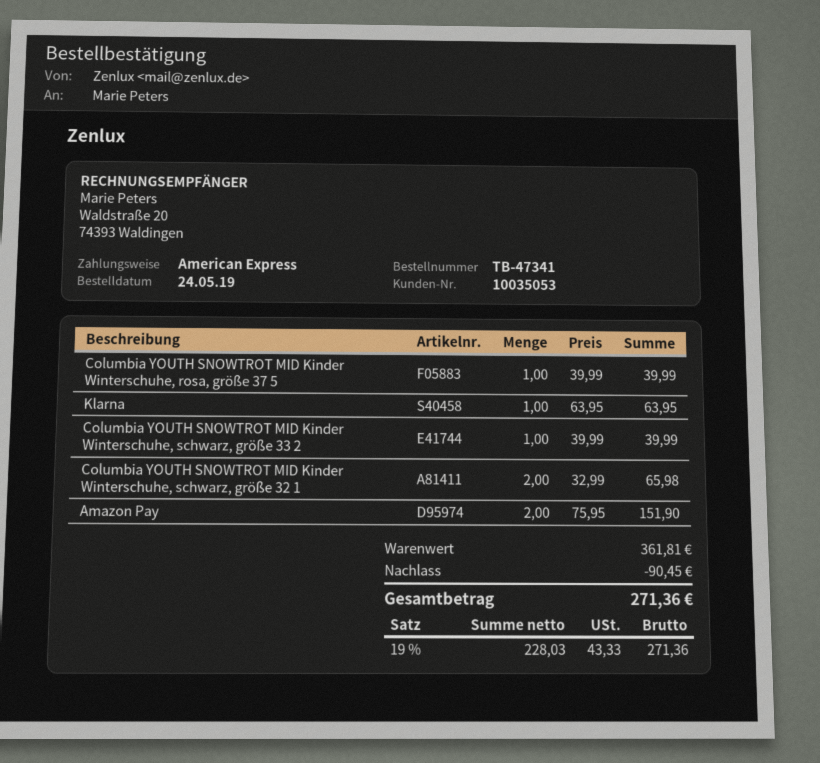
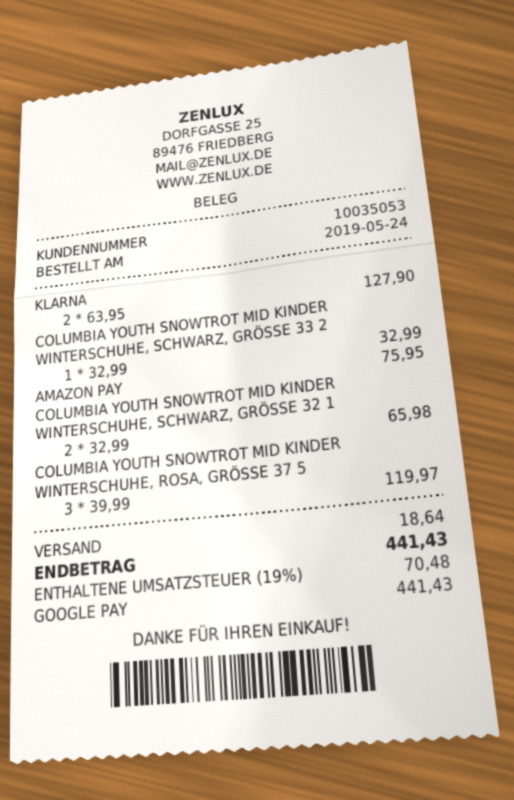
payment method: American Express -> Google Pay
Columbia YOUTH SNOWTROT MID Kinder Winterschuhe, rosa, größe 37 5: 1 x 39.99 = 39.99 -> 3 x 39.99 = 119.97
Klarna: 1 x 63.95 = 63.95 -> 2 x 63.95 = 127.90
Columbia YOUTH SNOWTROT MID Kinder Winterschuhe, schwarz, größe 33 2: 1 x 39.99 = 39.99 -> 1 x 32.99 = 32.99
Amazon Pay: 2 x 75.95 = 151.90 -> 1 x 75.95 = 75.95
discount: 90.45 -> none
shipping: none -> 18.64
tax: 19% = 43.33 -> 19% = 70.48
total: 271.36 -> 441.43

